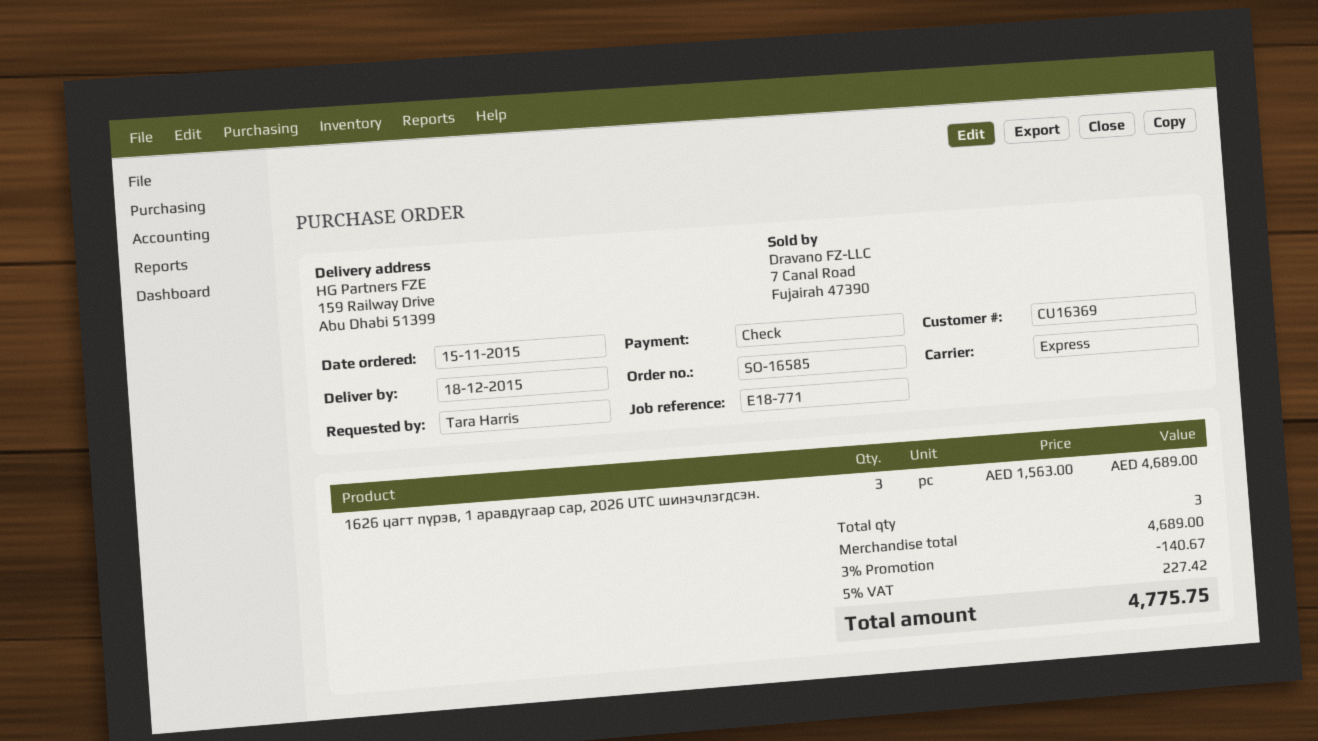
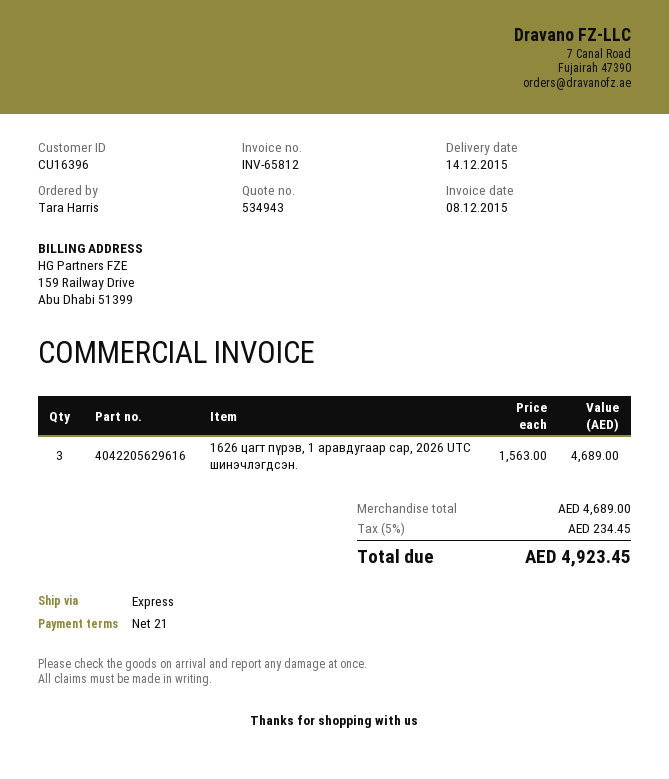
delivery date: 2015-12-18 -> 2015-12-14
customer number: CU16369 -> CU16396
discount: 3% = 140.67 -> none
tax: 5% = 227.42 -> 5% = 234.45
total: 4775.75 -> 4923.45

